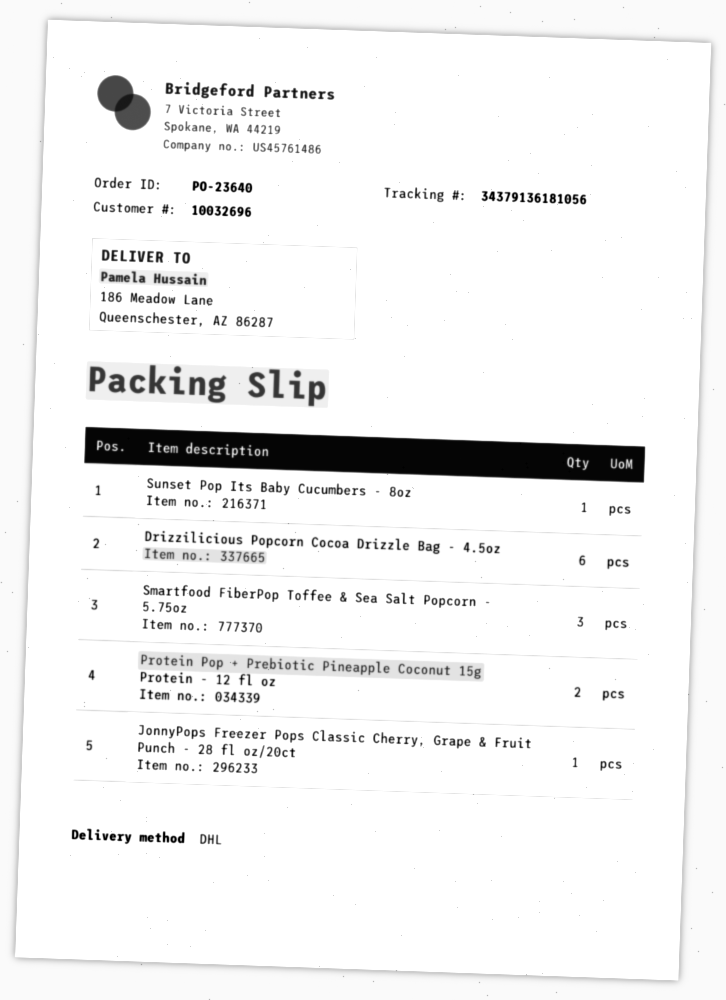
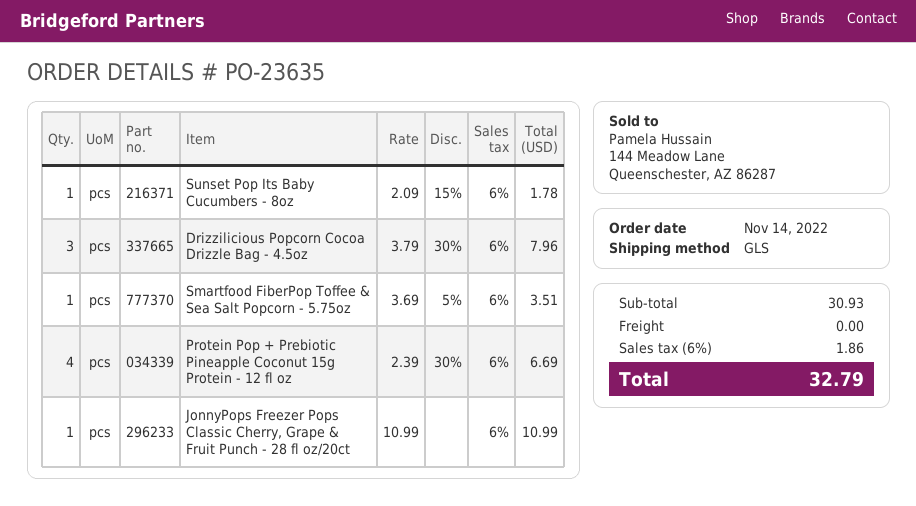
order number: PO-23640 -> PO-23635
shipping method: DHL -> GLS
Drizzilicious Popcorn Cocoa Drizzle Bag - 4.5oz: 6 -> 3
Smartfood FiberPop Toffee & Sea Salt Popcorn - 5.75oz: 3 -> 1
Protein Pop + Prebiotic Pineapple Coconut 15g Protein - 12 fl oz: 2 -> 4

